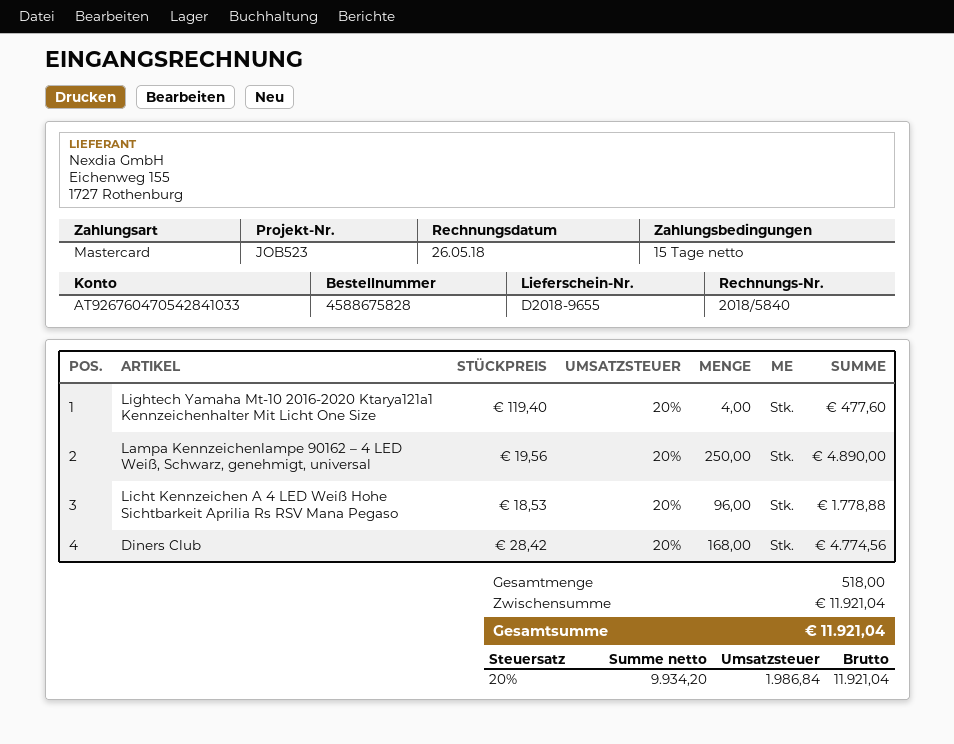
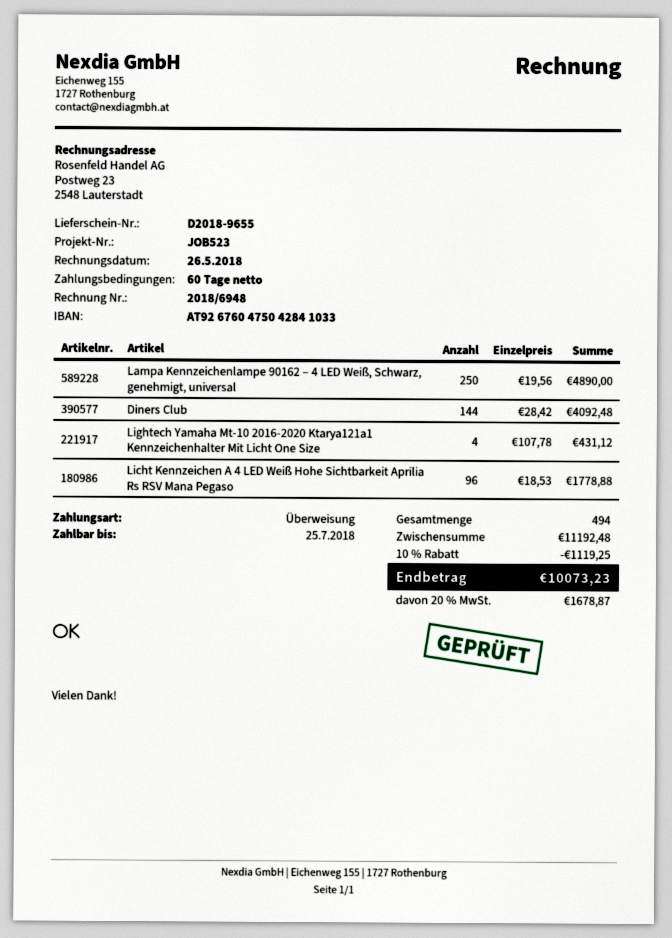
invoice number: 2018/5840 -> 2018/6948
payment terms: 15 days -> 60 days
payment method: Mastercard -> bank transfer
bank account: AT926760470542841033 -> AT926760475042841033
Lightech Yamaha Mt-10 2016-2020 Ktarya121a1 Kennzeichenhalter Mit Licht One Size: 4 x 119.40 = 477.60 -> 4 x 107.78 = 431.12
Diners Club: 168 x 28.42 = 4774.56 -> 144 x 28.42 = 4092.48
total quantity: 518 -> 494
subtotal: 11921.04 -> 11192.48
discount: none -> 10% = 1119.25
tax: 20% = 1986.84 -> 20% = 1678.87
total: 11921.04 -> 10073.23

